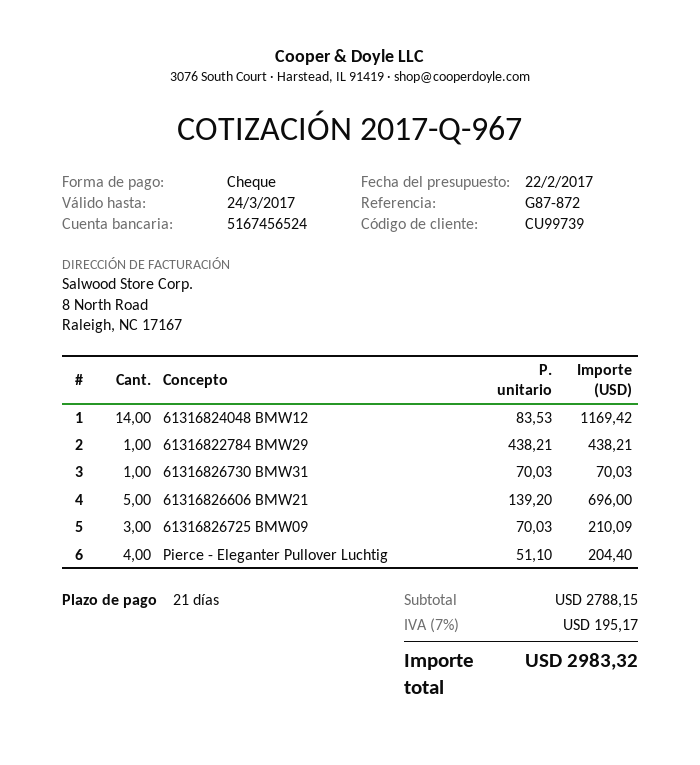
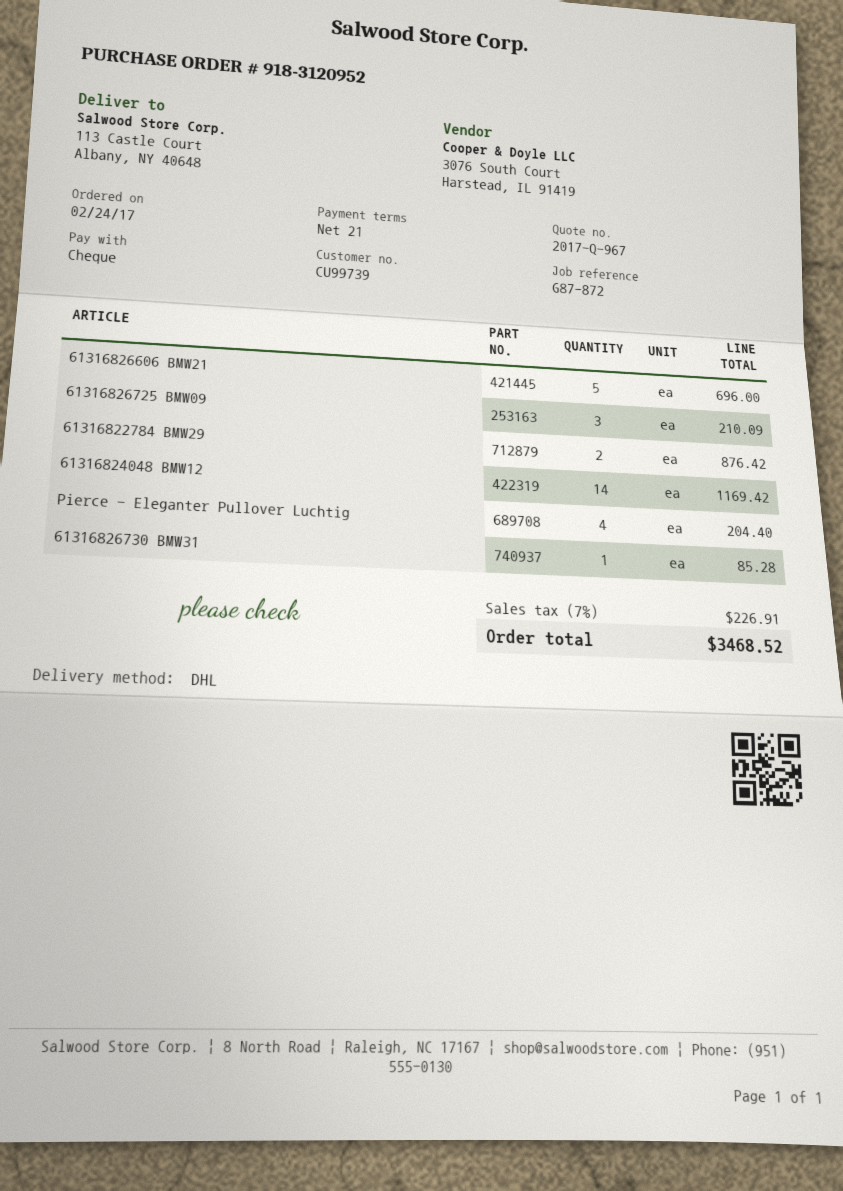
61316822784 BMW29: 1 for 438.21 -> 2 for 876.42
61316826730 BMW31: 1 for 70.03 -> 1 for 85.28
tax: 7% = 195.17 -> 7% = 226.91
total: 2983.32 -> 3468.52

